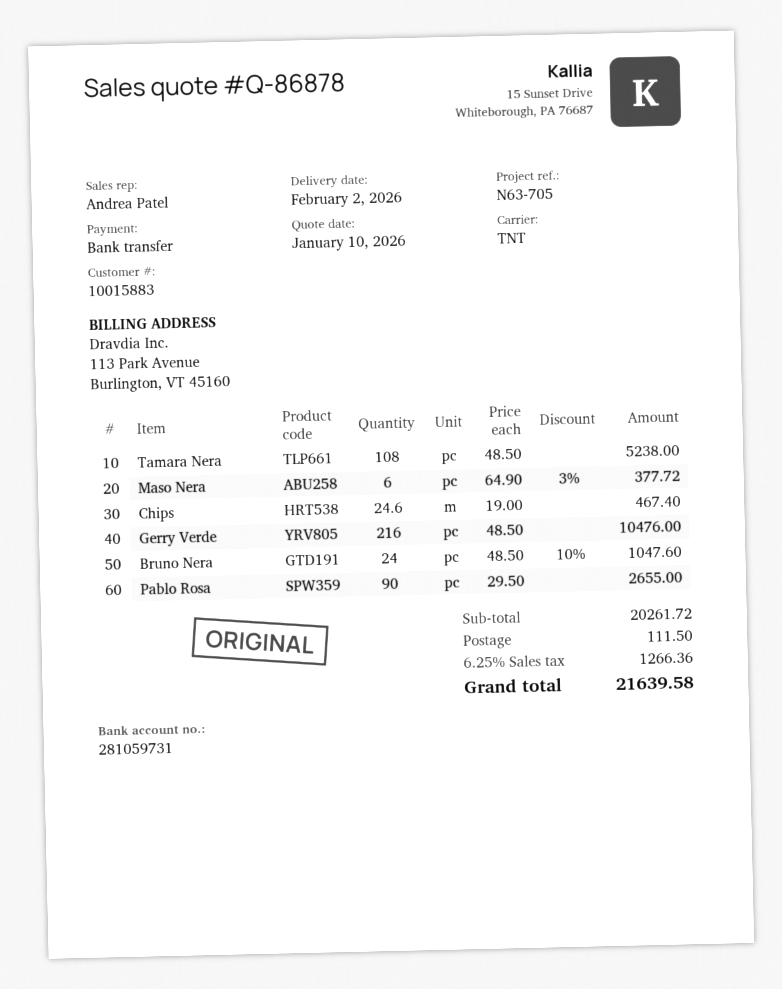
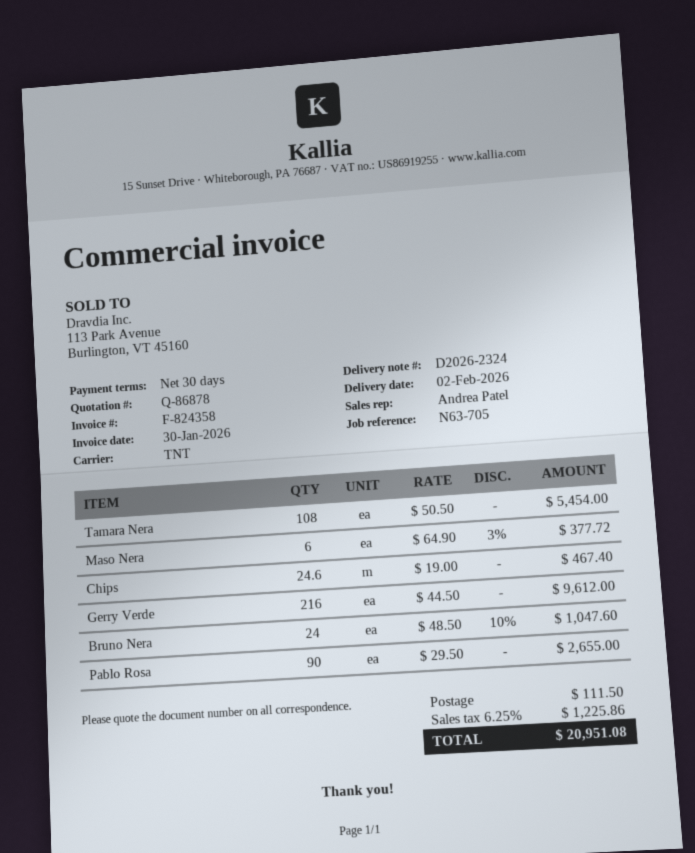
Tamara Nera: 108 x 48.50 = 5238.00 -> 108 x 50.50 = 5454.00
Gerry Verde: 216 x 48.50 = 10476.00 -> 216 x 44.50 = 9612.00
tax: 6.25% = 1266.36 -> 6.25% = 1225.86
total: 21639.58 -> 20951.08

